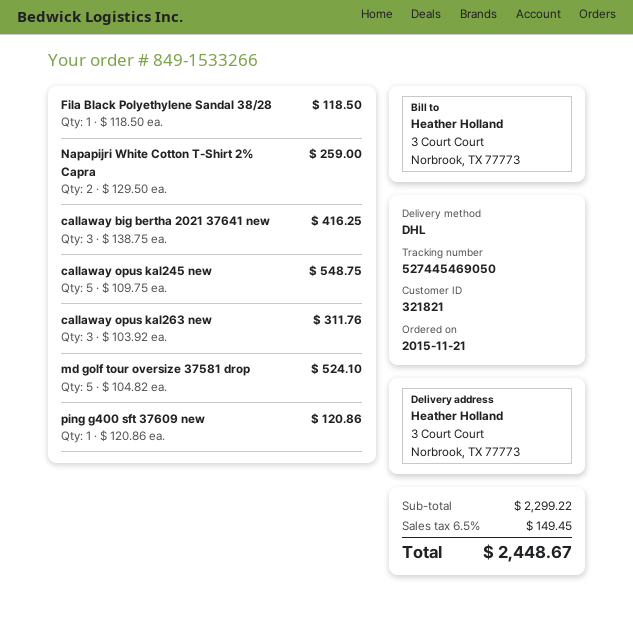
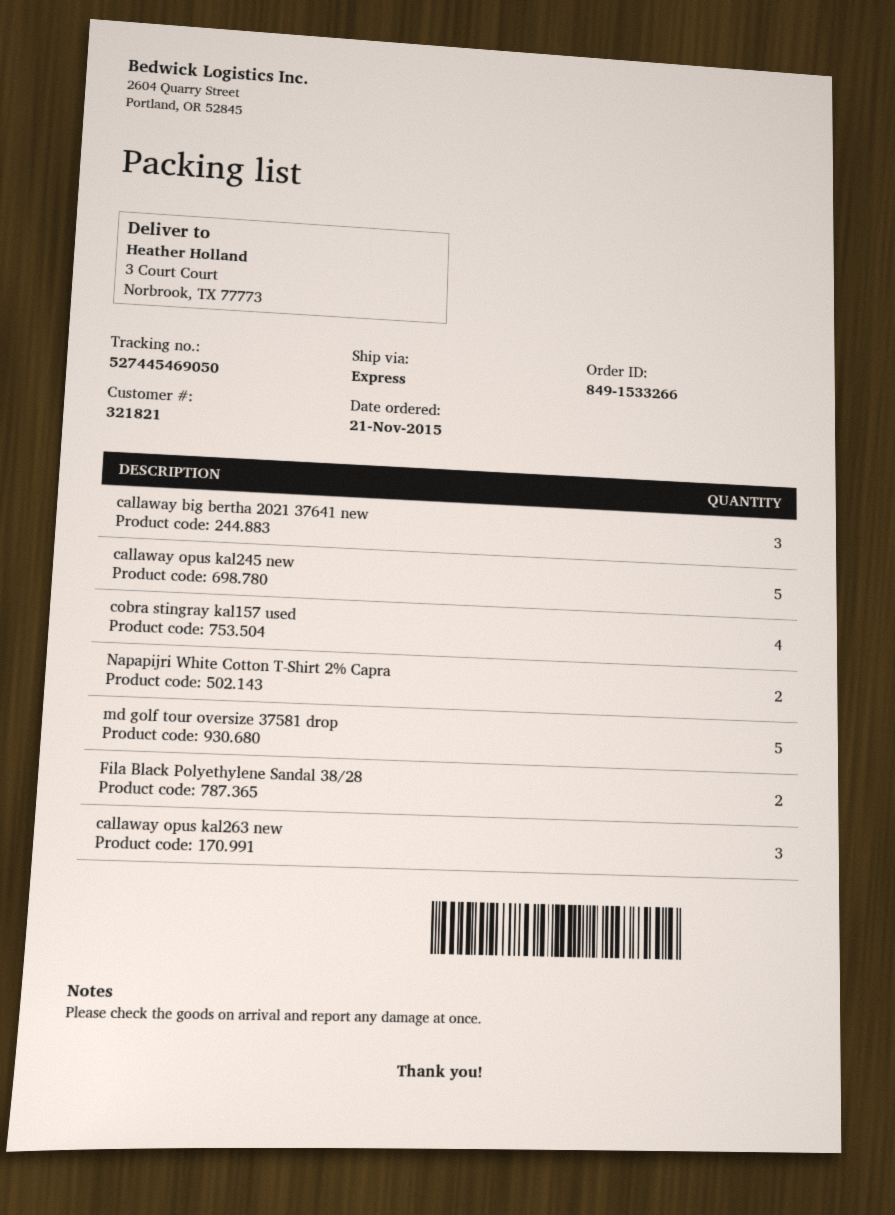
shipping method: DHL -> express
Fila Black Polyethylene Sandal 38/28: 1 -> 2
ping g400 sft 37609 new: 1 -> none
cobra stingray kal157 used: none -> 4

